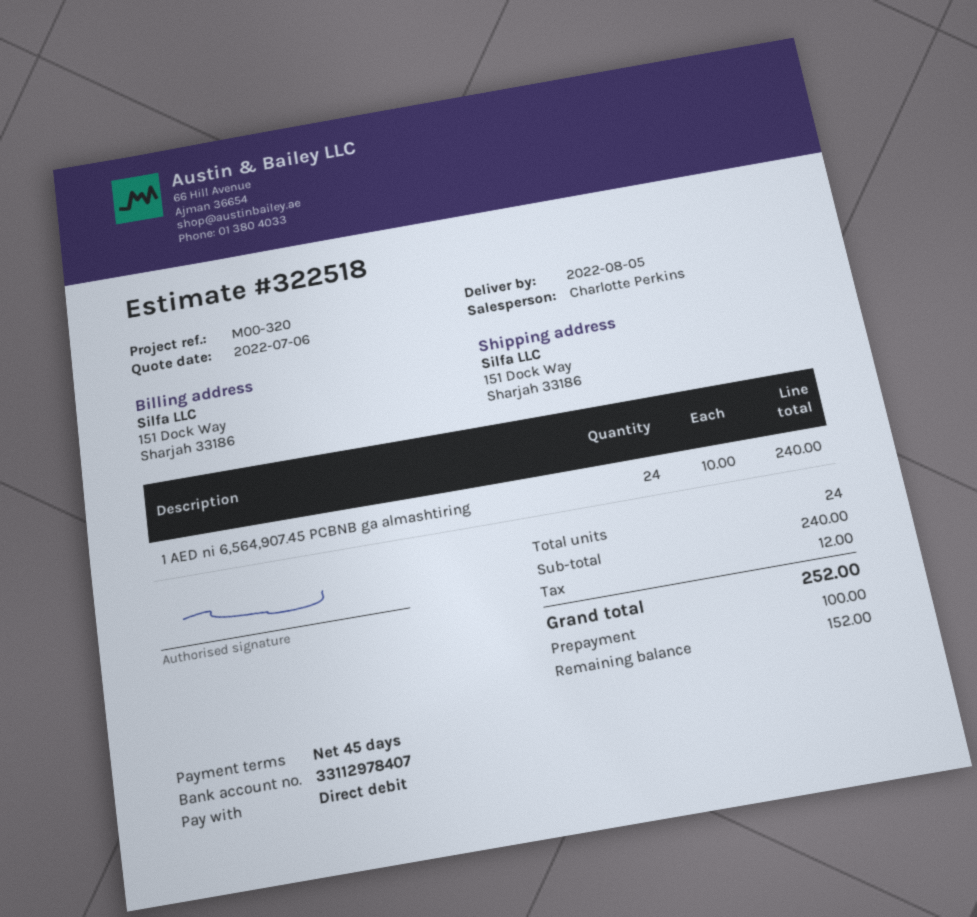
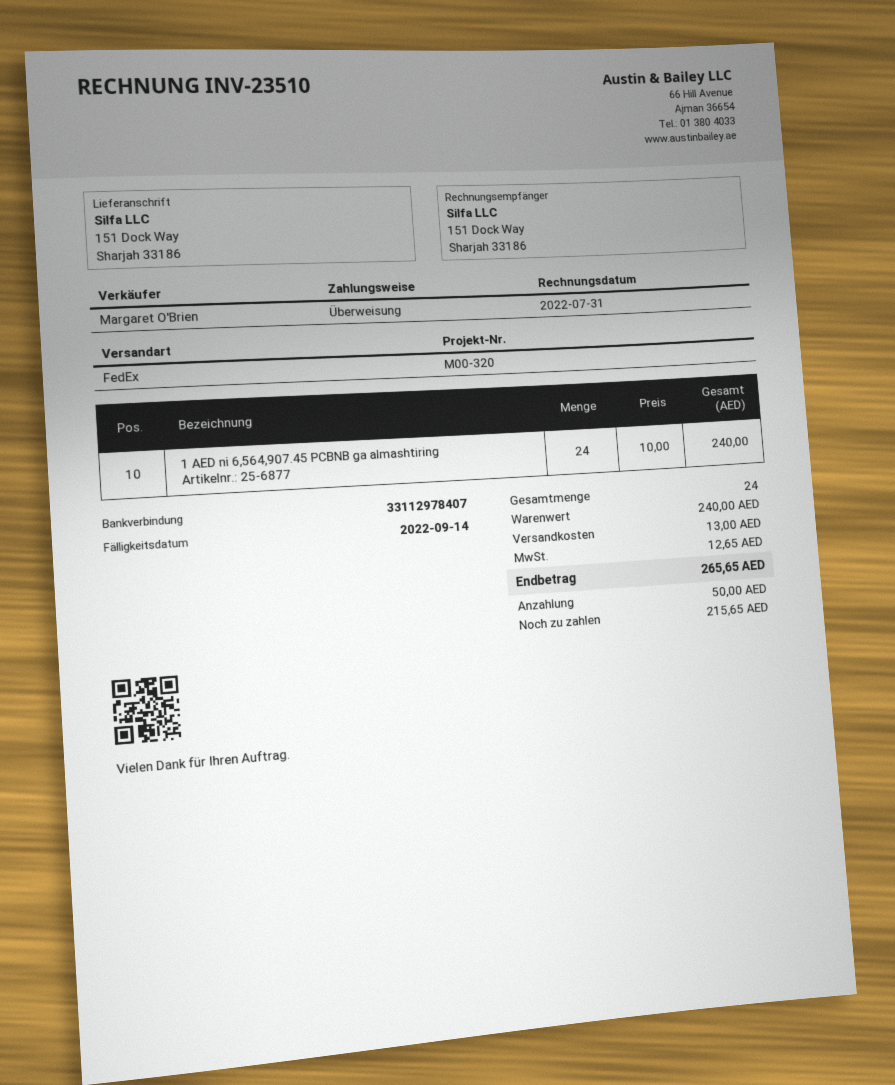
sales rep: Charlotte Perkins -> Margaret O'Brien
payment method: direct debit -> bank transfer
shipping: none -> 13.00
tax: 12.00 -> 12.65
total: 252.00 -> 265.65
deposit: 100.00 -> 50.00
balance: 152.00 -> 215.65

